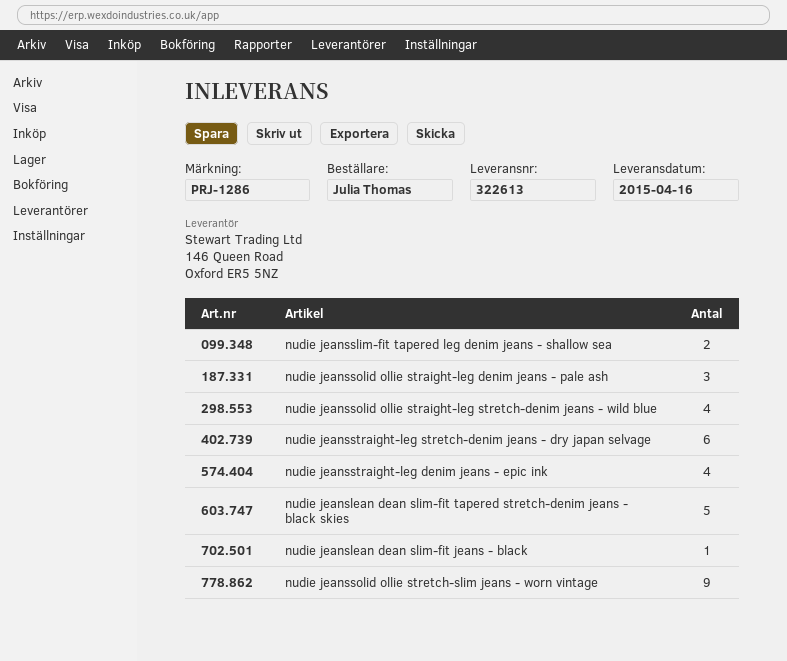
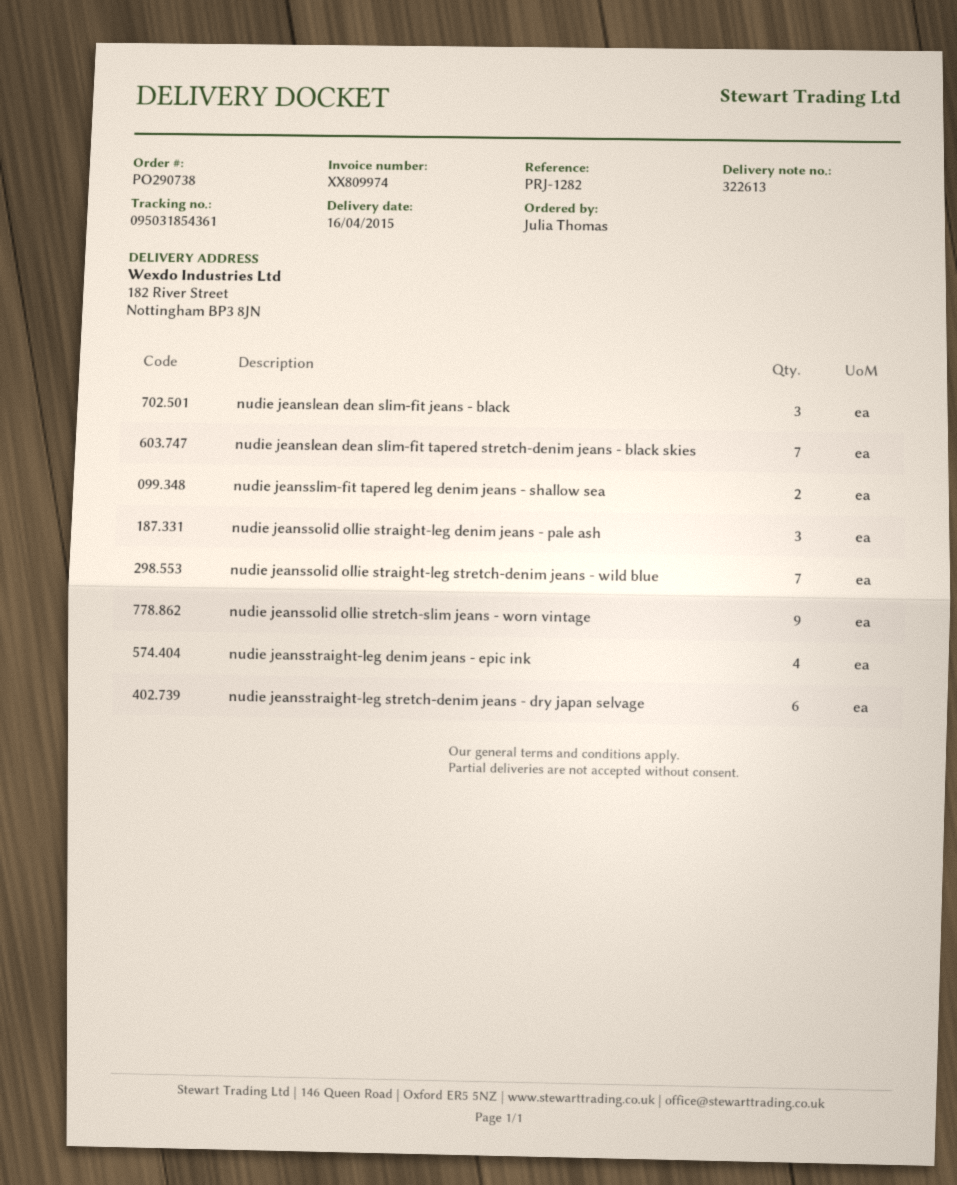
reference: PRJ-1286 -> PRJ-1282
nudie jeanssolid ollie straight-leg stretch-denim jeans - wild blue: 4 -> 7
nudie jeanslean dean slim-fit tapered stretch-denim jeans - black skies: 5 -> 7
nudie jeanslean dean slim-fit jeans - black: 1 -> 3

